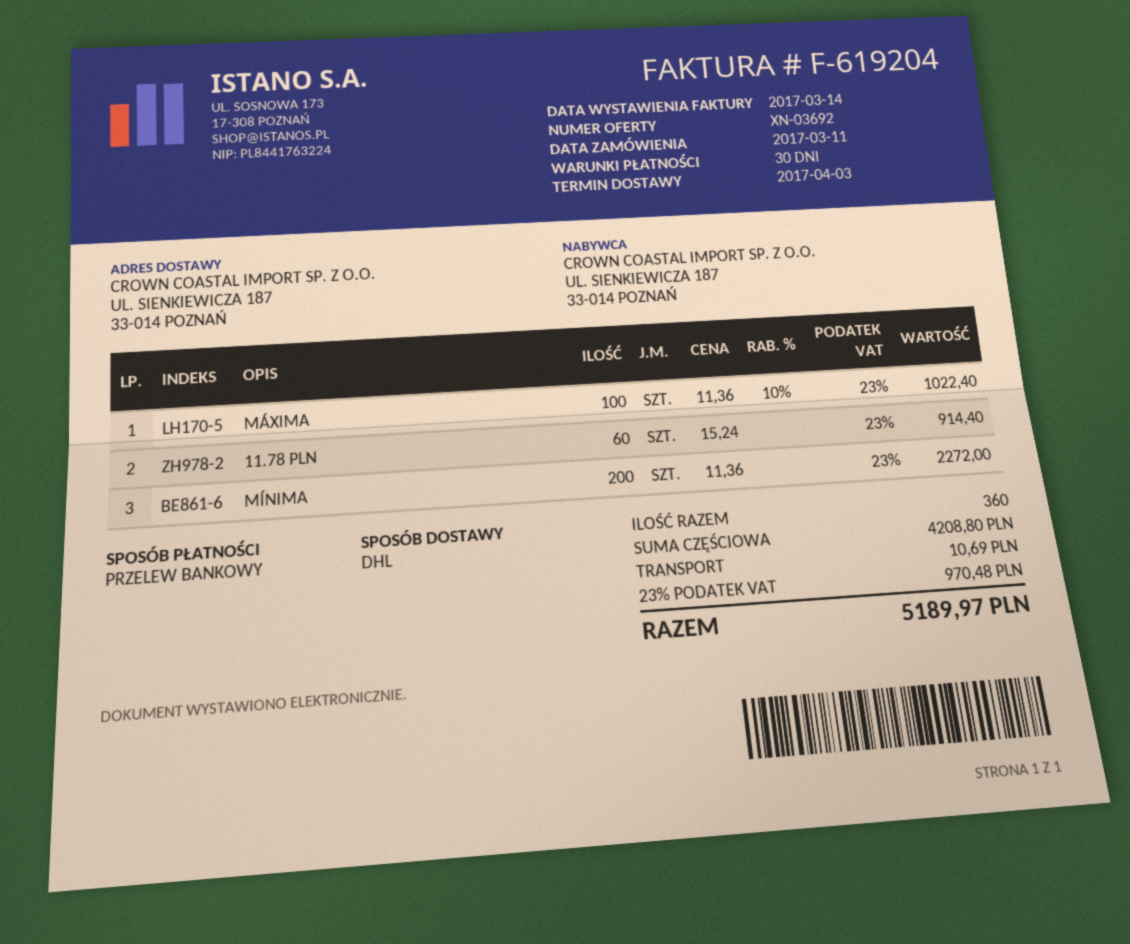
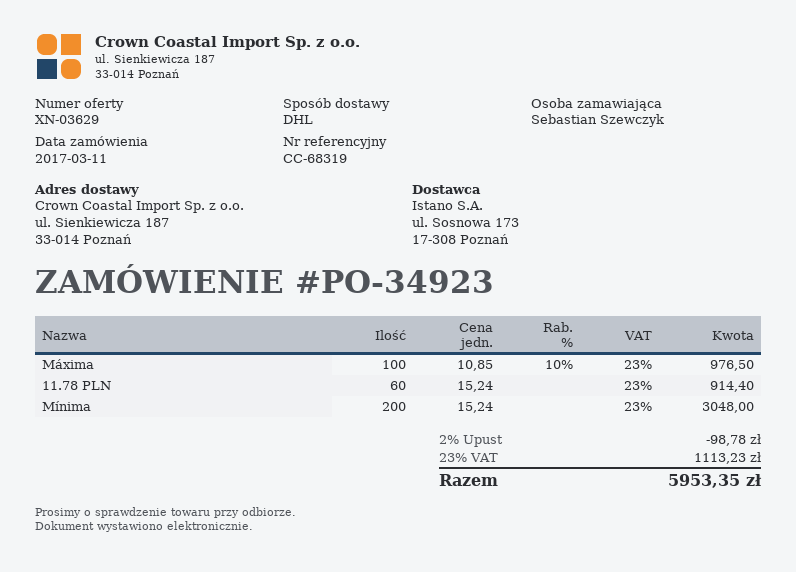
quote number: XN-03692 -> XN-03629
MÁXIMA: 100 x 11.36 - 10% = 1022.40 -> 100 x 10.85 - 10% = 976.50
MÍNIMA: 200 x 11.36 = 2272.00 -> 200 x 15.24 = 3048.00
discount: none -> 2% = 98.78
shipping: 10.69 -> none
tax: 23% = 970.48 -> 23% = 1113.23
total: 5189.97 -> 5953.35

